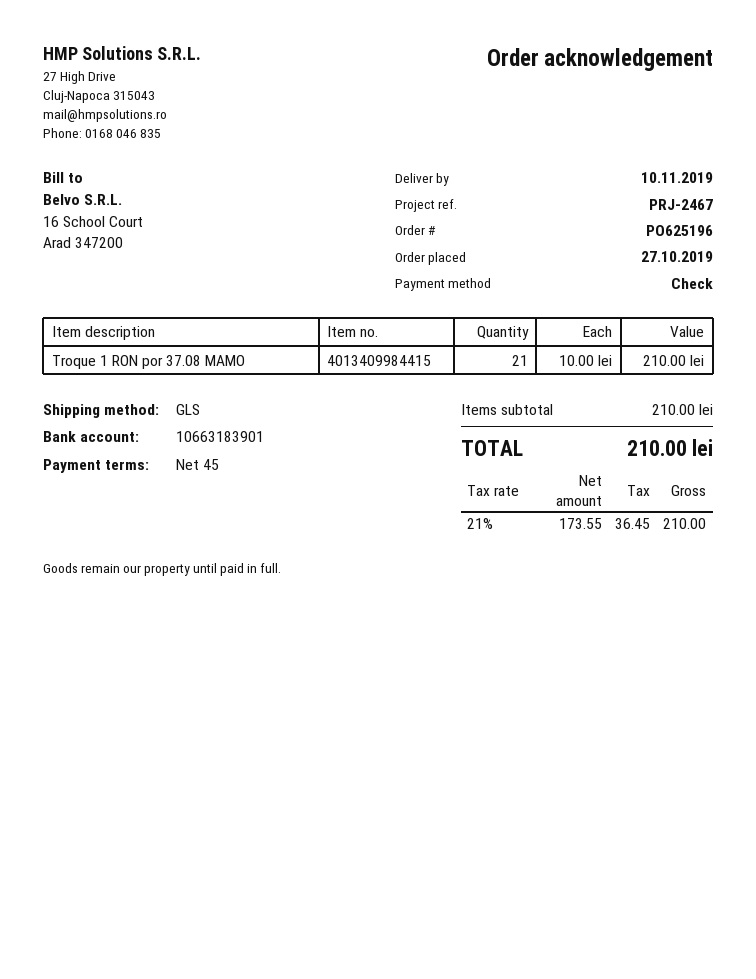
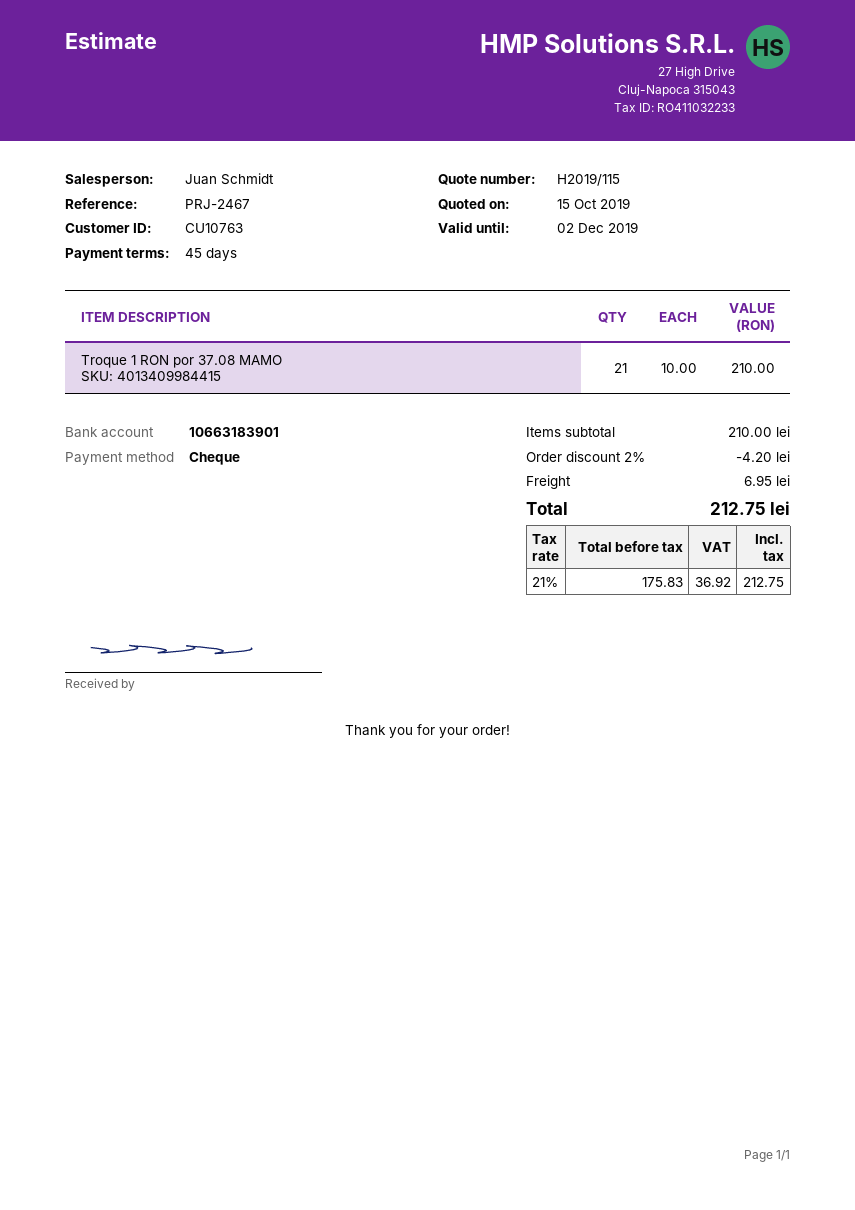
discount: none -> 2% = 4.20
shipping: none -> 6.95
net: 173.55 -> 175.83
tax: 21% = 36.45 -> 21% = 36.92
total: 210.00 -> 212.75

